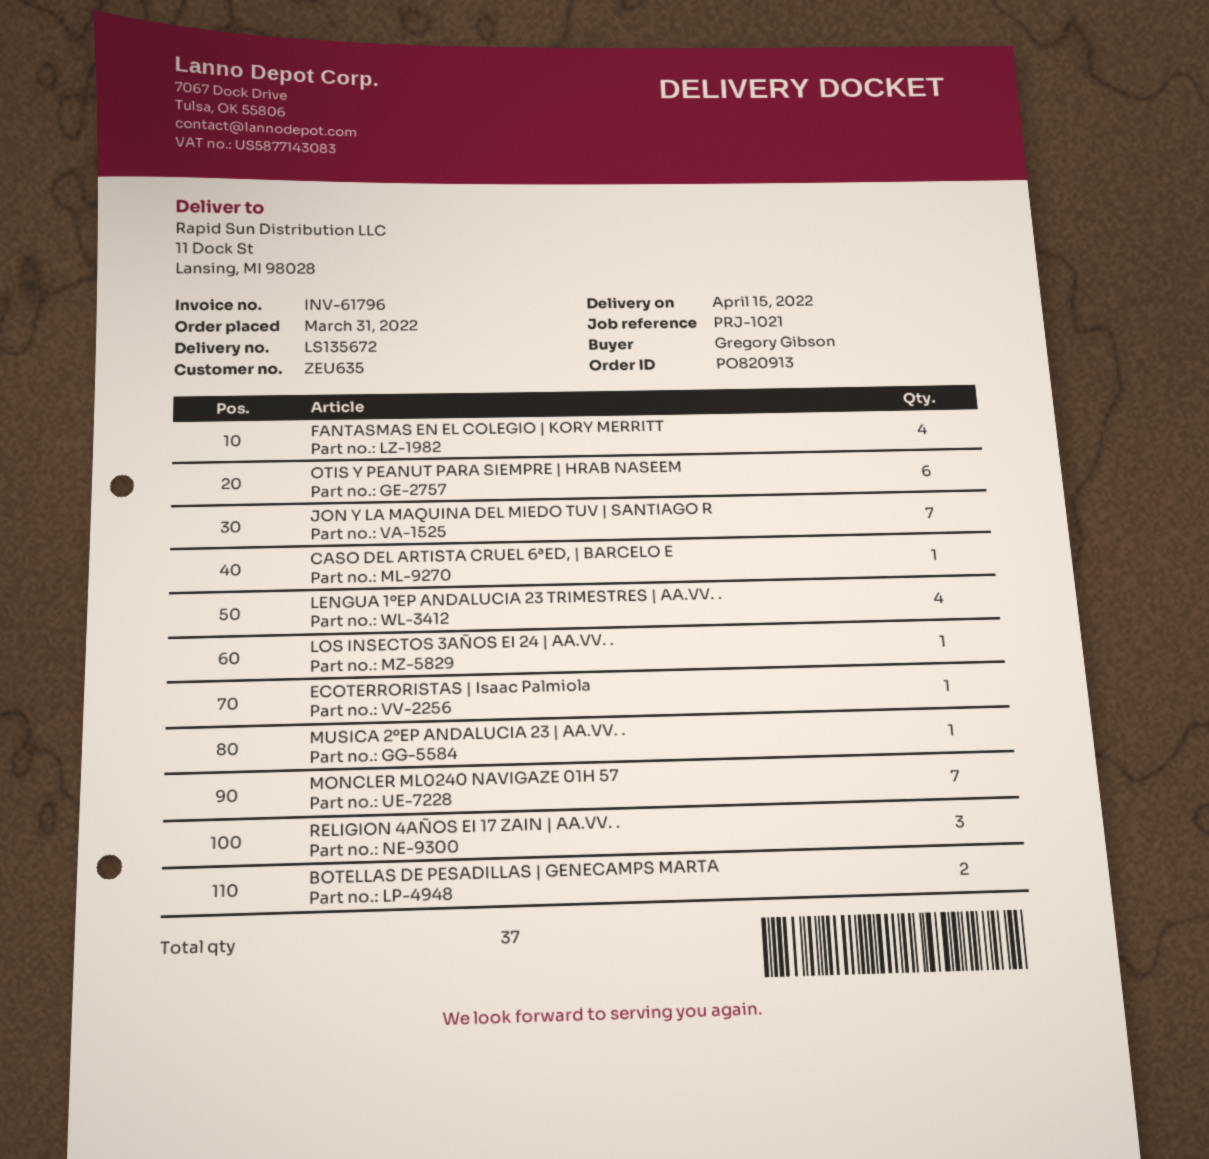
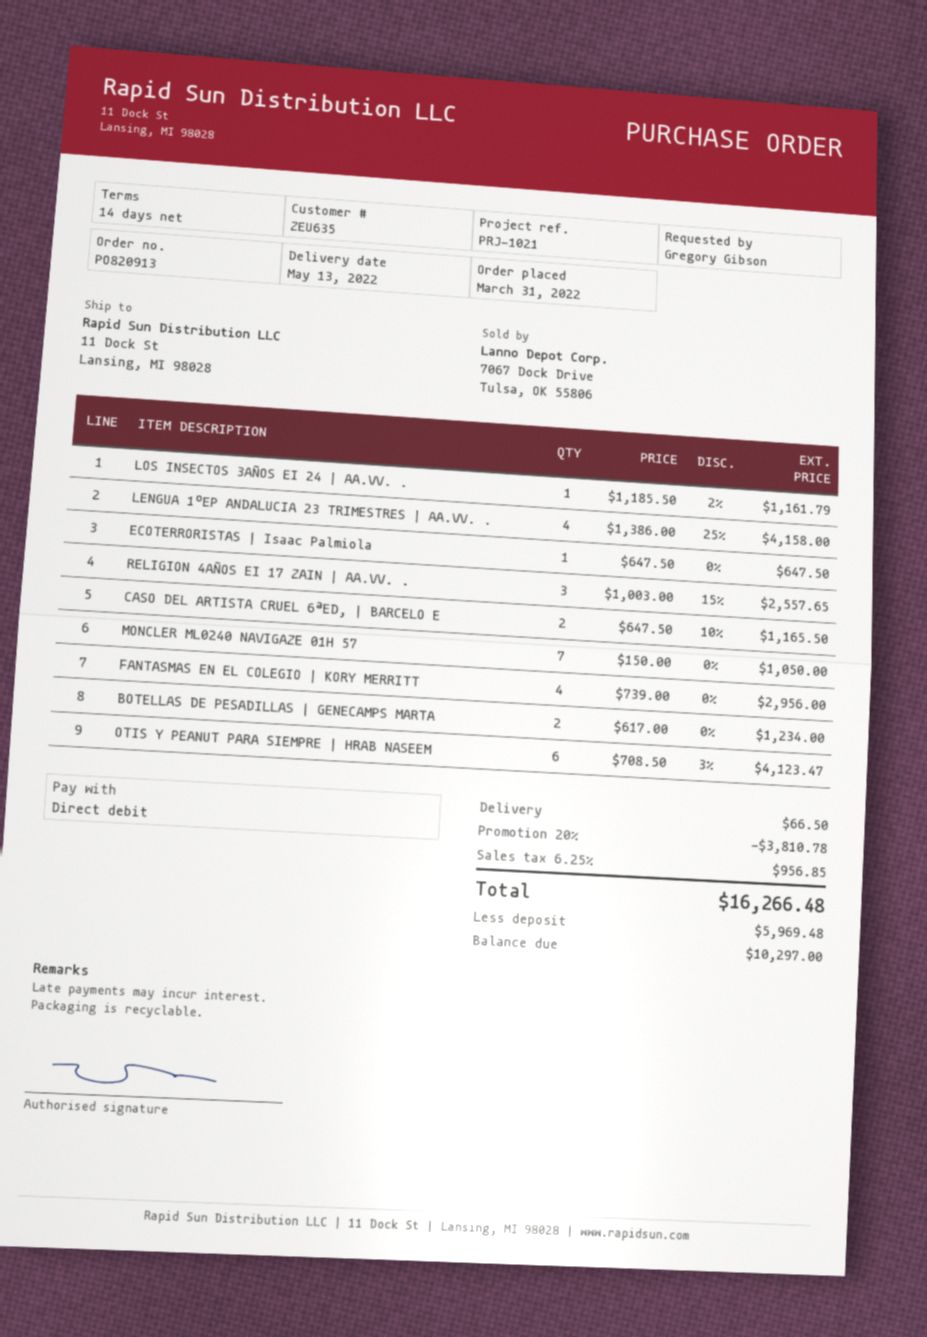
delivery date: 2022-04-15 -> 2022-05-13
JON Y LA MAQUINA DEL MIEDO TUV | SANTIAGO R: 7 -> none
CASO DEL ARTISTA CRUEL 6ªED, | BARCELO E: 1 -> 2
MUSICA 2ºEP ANDALUCIA 23 | AA.VV. .: 1 -> none

